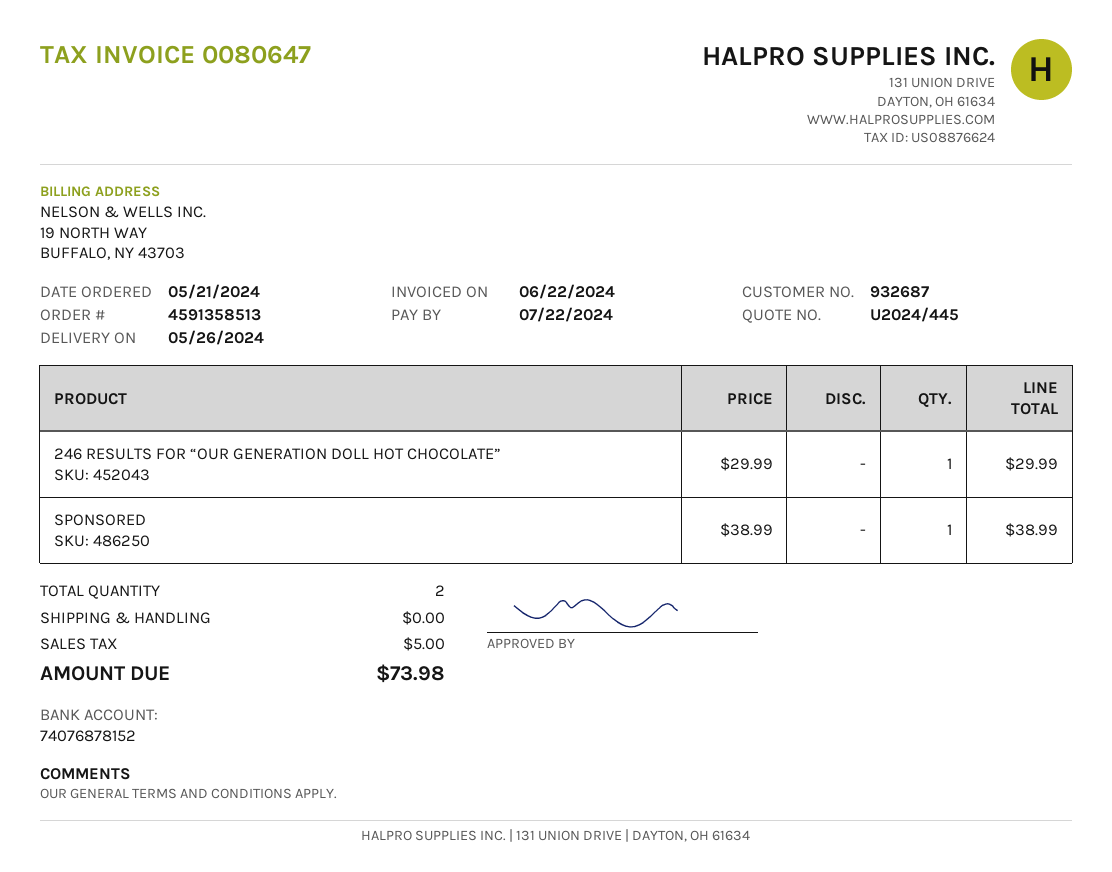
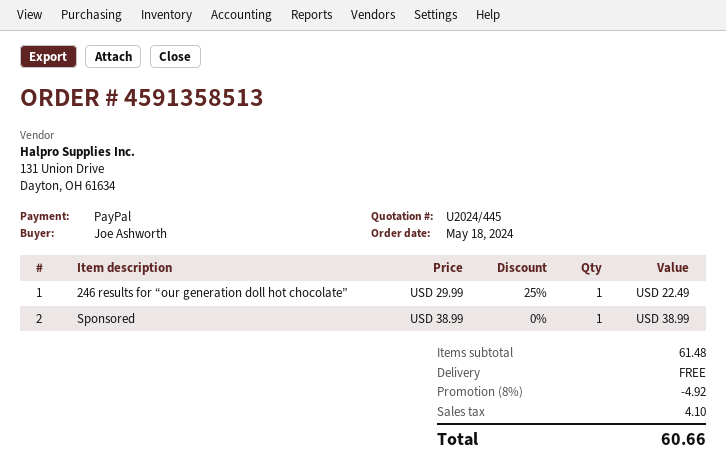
order date: 2024-05-21 -> 2024-05-18
246 RESULTS FOR “OUR GENERATION DOLL HOT CHOCOLATE”: 1 x 29.99 = 29.99 -> 1 x 29.99 - 25% = 22.49
discount: none -> 8% = 4.92
tax: 5.00 -> 4.10
total: 73.98 -> 60.66

